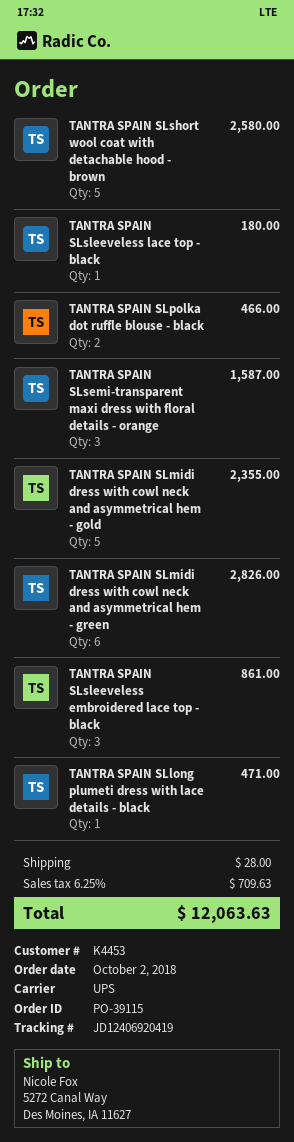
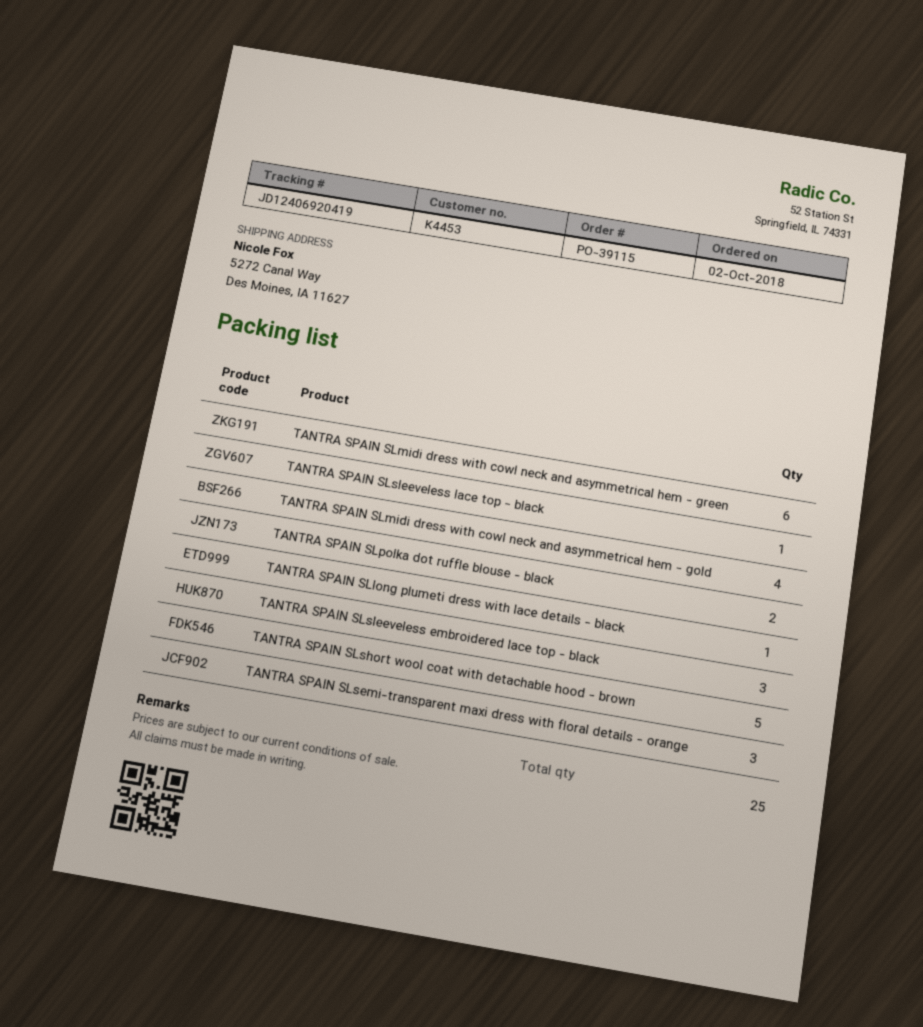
TANTRA SPAIN SLmidi dress with cowl neck and asymmetrical hem - gold: 5 -> 4

